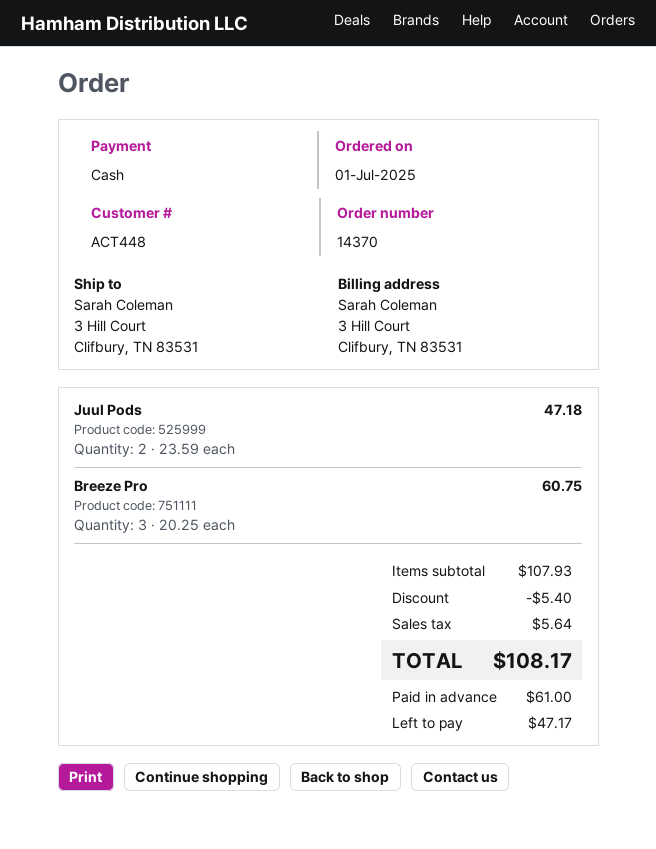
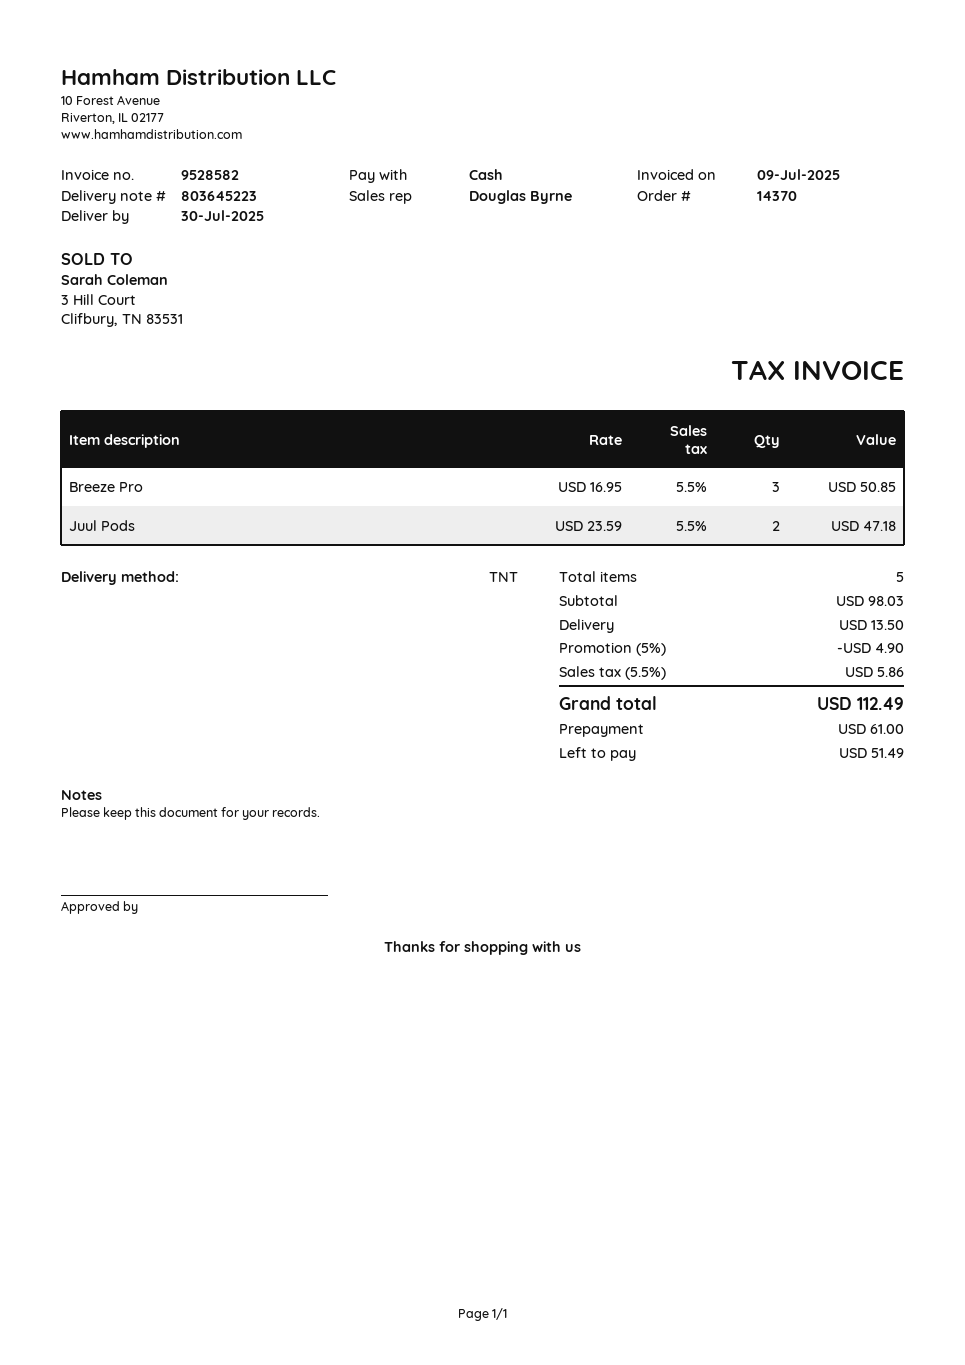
Breeze Pro: 3 x 20.25 = 60.75 -> 3 x 16.95 = 50.85
subtotal: 107.93 -> 98.03
discount: 5.40 -> 4.90
shipping: none -> 13.50
tax: 5.64 -> 5.86
total: 108.17 -> 112.49
balance: 47.17 -> 51.49

